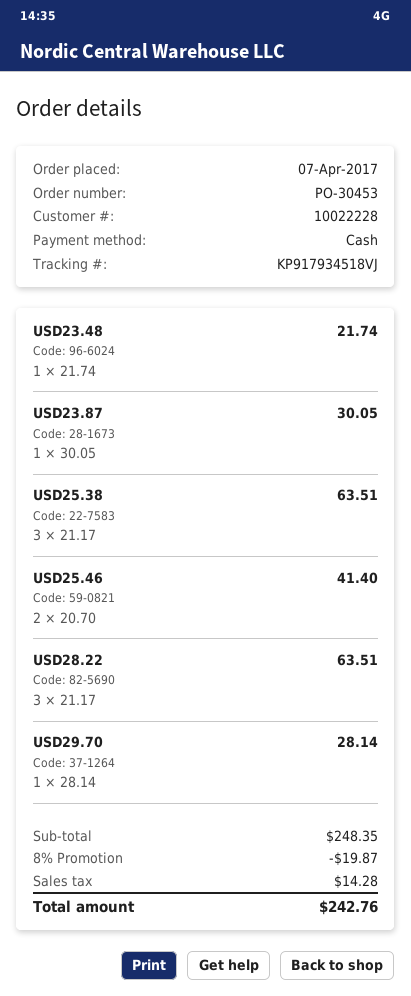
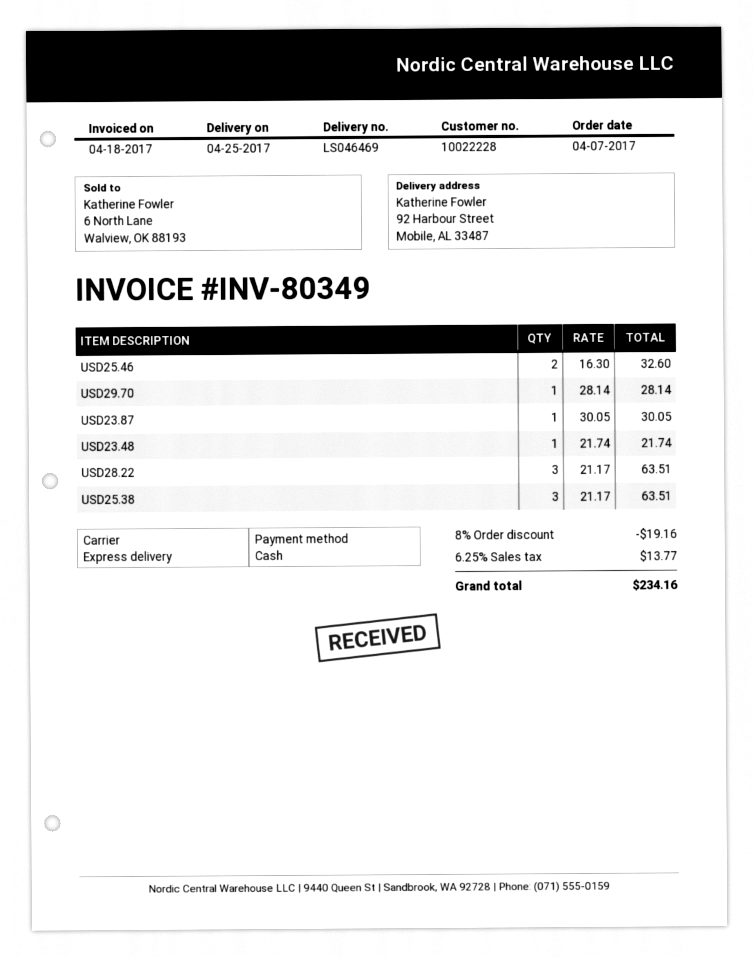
USD25.46: 2 x 20.70 = 41.40 -> 2 x 16.30 = 32.60
discount: 8% = 19.87 -> 8% = 19.16
tax: 14.28 -> 13.77
total: 242.76 -> 234.16

